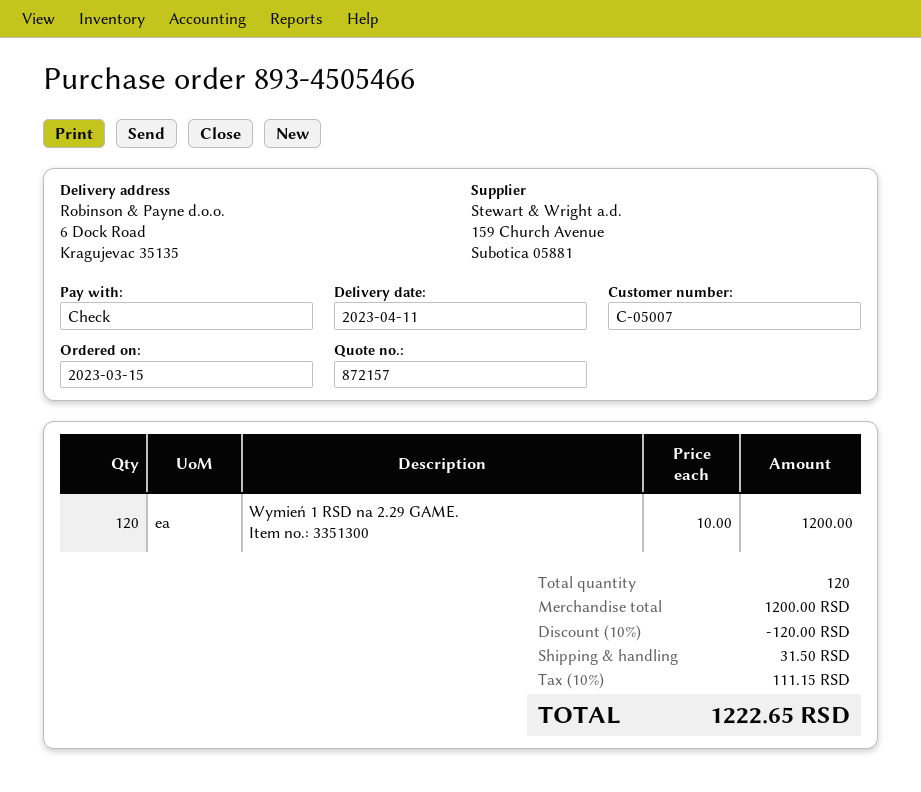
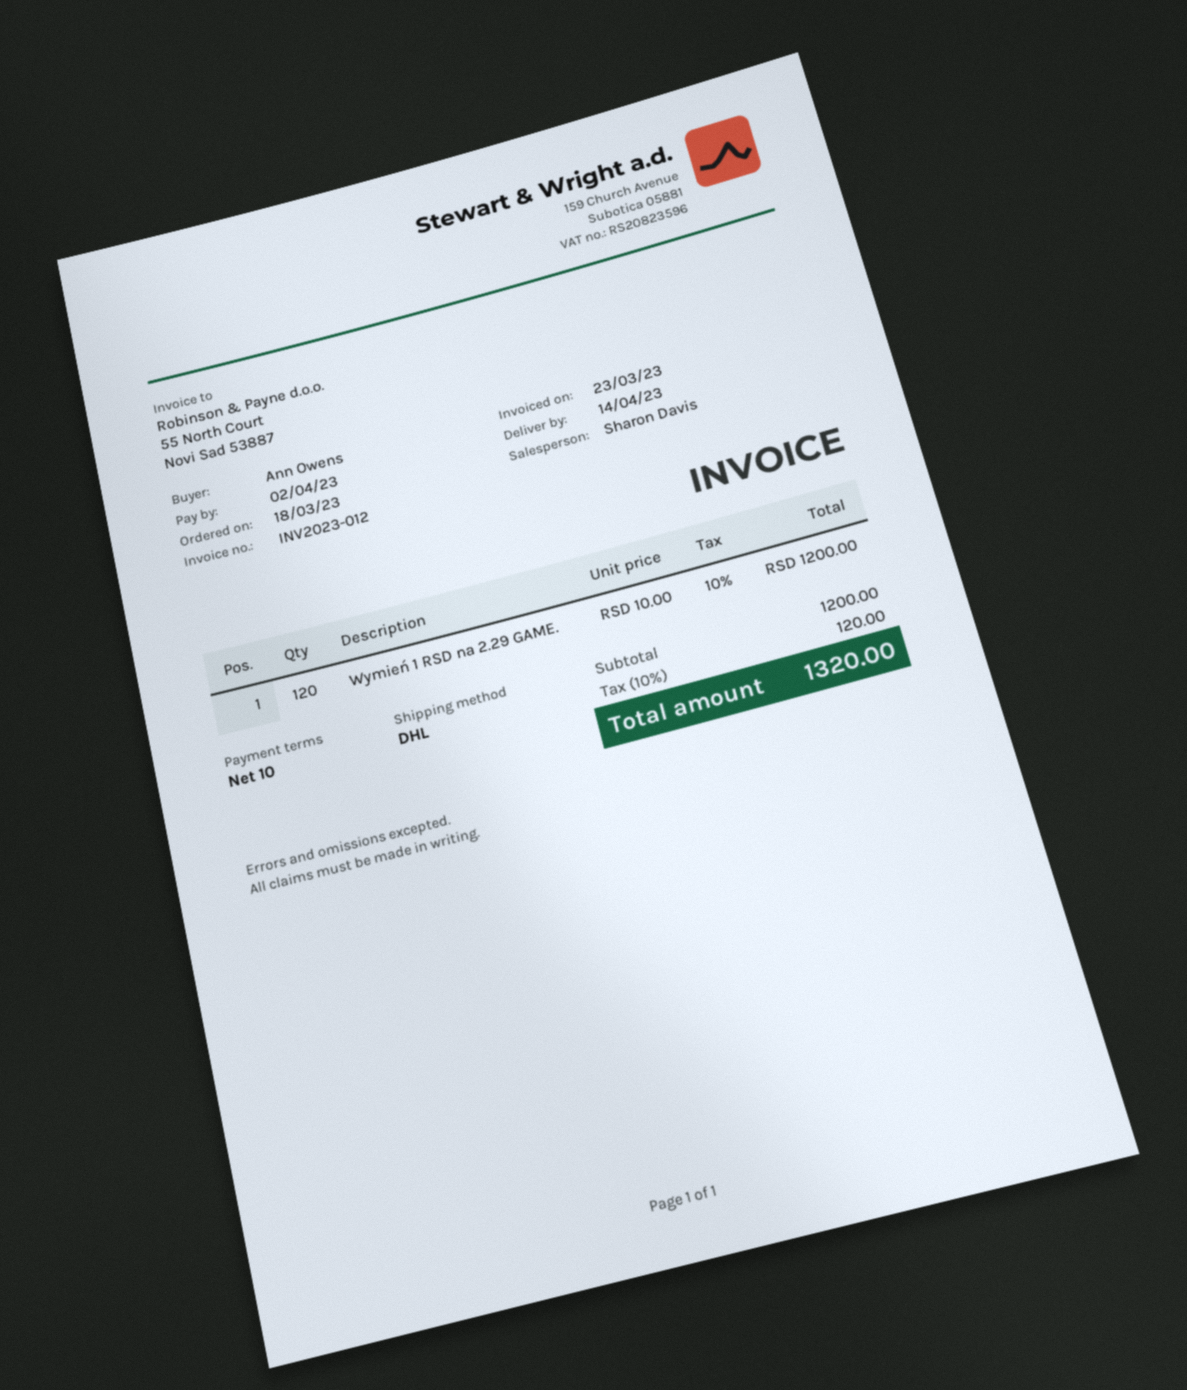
order date: 2023-03-15 -> 2023-03-18
delivery date: 2023-04-11 -> 2023-04-14
discount: 10% = 120.00 -> none
shipping: 31.50 -> none
tax: 10% = 111.15 -> 10% = 120.00
total: 1222.65 -> 1320.00

